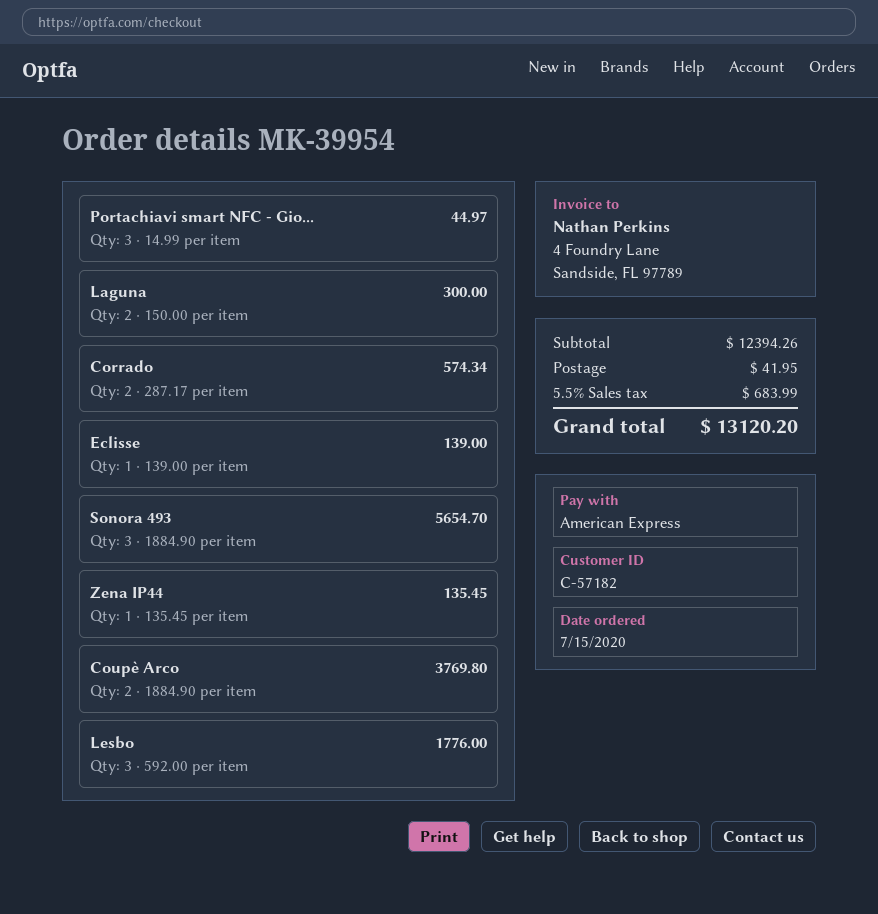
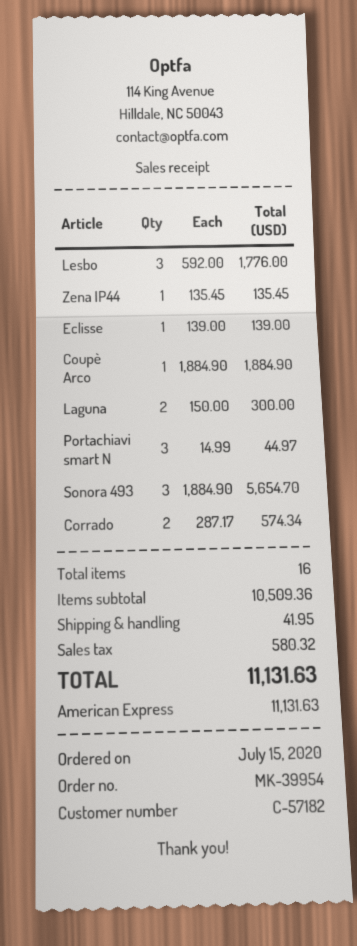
Coupè Arco: 2 x 1884.90 = 3769.80 -> 1 x 1884.90 = 1884.90
subtotal: 12394.26 -> 10509.36
tax: 683.99 -> 580.32
total: 13120.20 -> 11131.63

